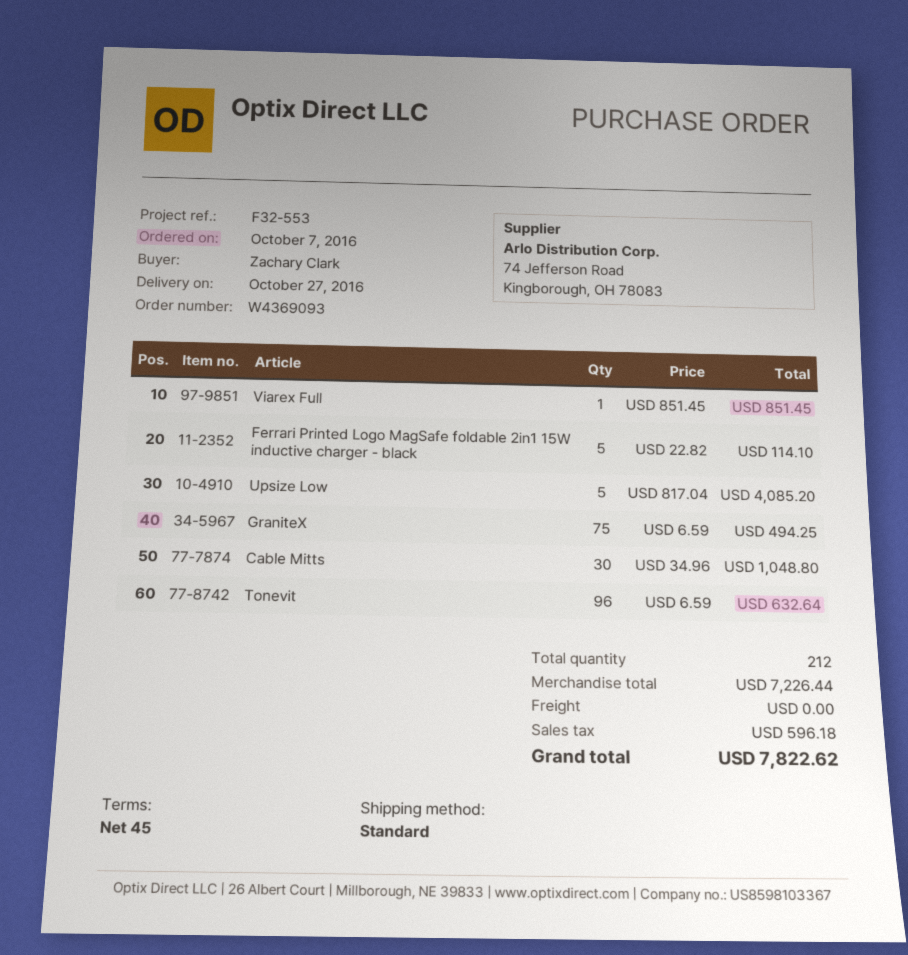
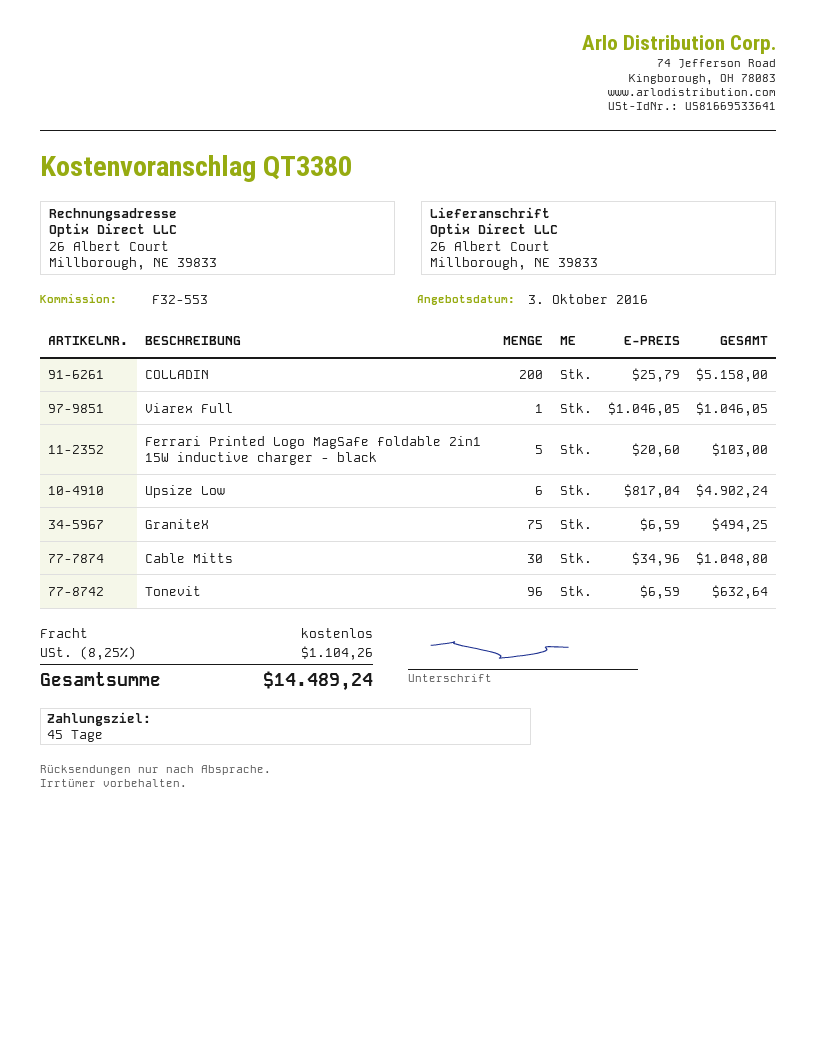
Viarex Full: 1 x 851.45 = 851.45 -> 1 x 1046.05 = 1046.05
Ferrari Printed Logo MagSafe foldable 2in1 15W inductive charger - black: 5 x 22.82 = 114.10 -> 5 x 20.60 = 103.00
Upsize Low: 5 x 817.04 = 4085.20 -> 6 x 817.04 = 4902.24
COLLADIN: none -> 200 x 25.79 = 5158.00
tax: 596.18 -> 1104.26
total: 7822.62 -> 14489.24

